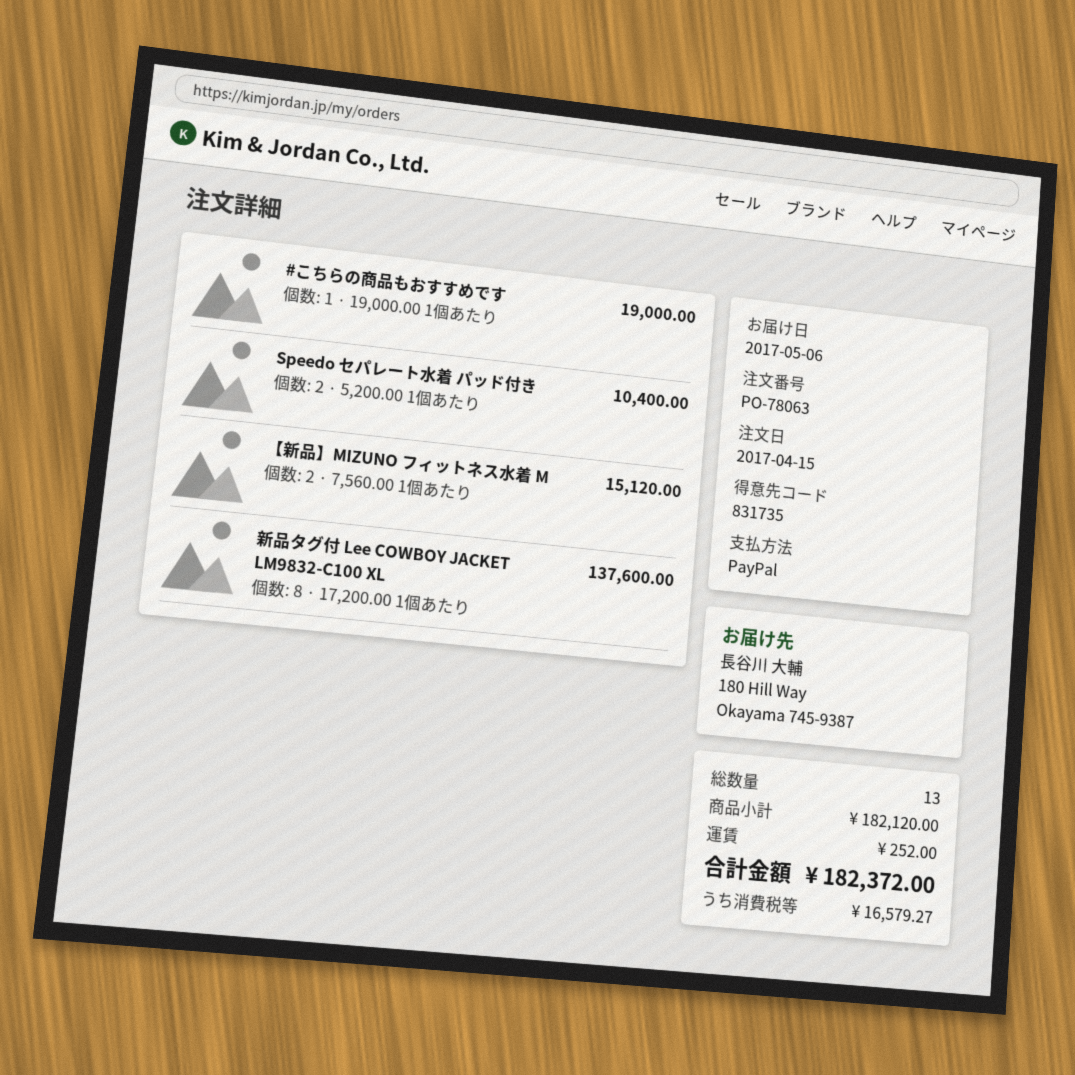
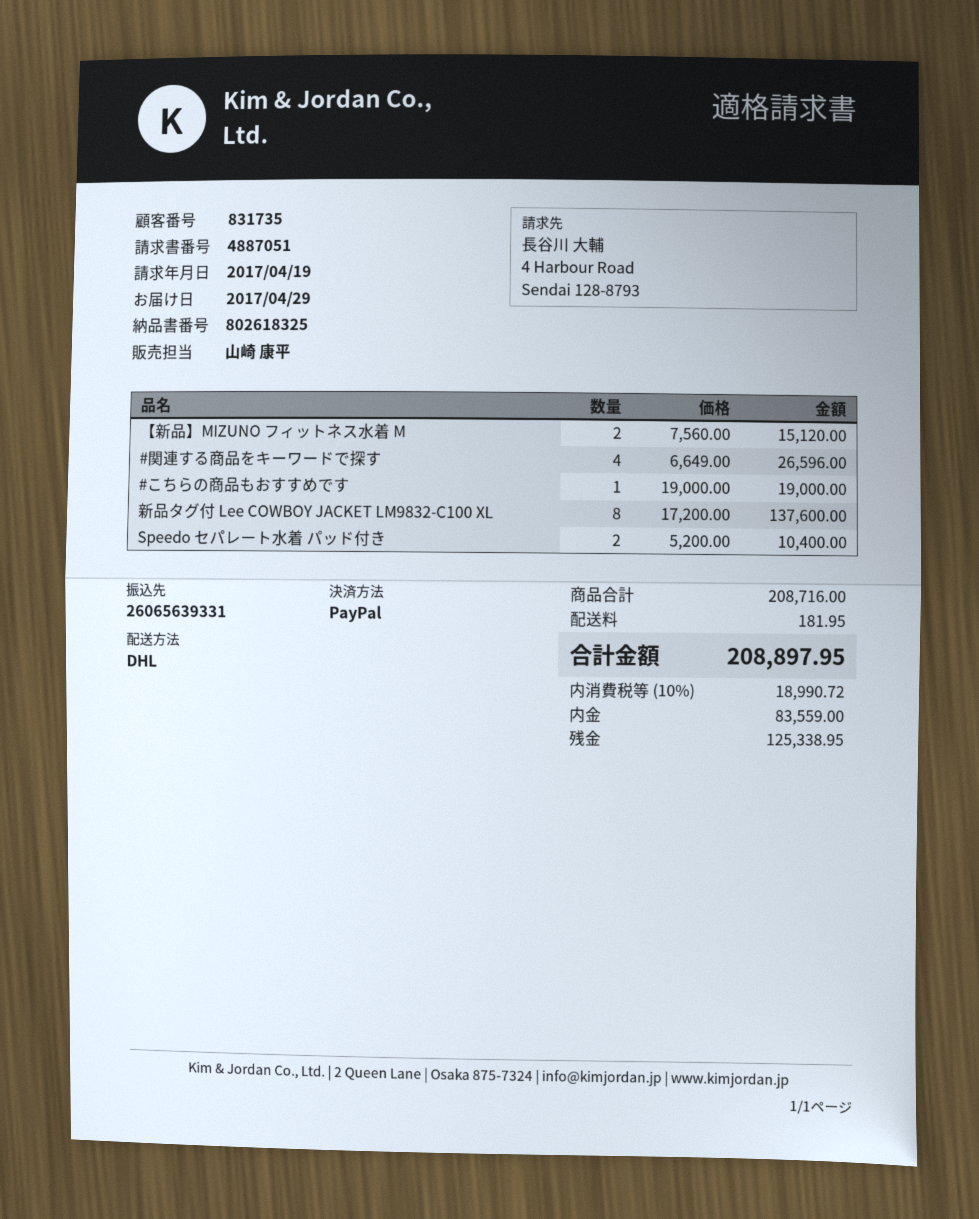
delivery date: 2017-05-06 -> 2017-04-29
#関連する商品をキーワードで探す: none -> 4 x 6649.00 = 26596.00
subtotal: 182120.00 -> 208716.00
shipping: 252.00 -> 181.95
tax: 16579.27 -> 18990.72
total: 182372.00 -> 208897.95

